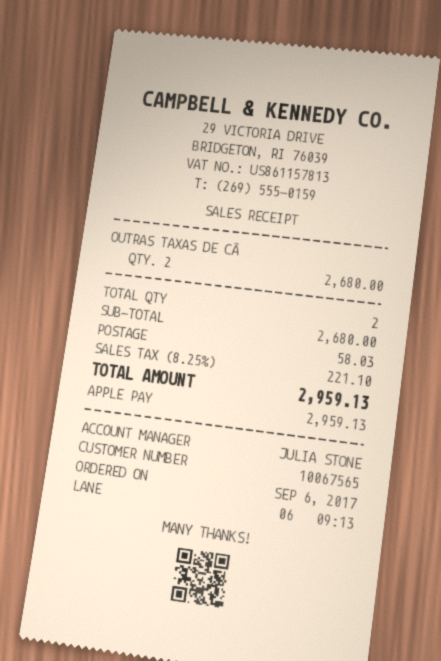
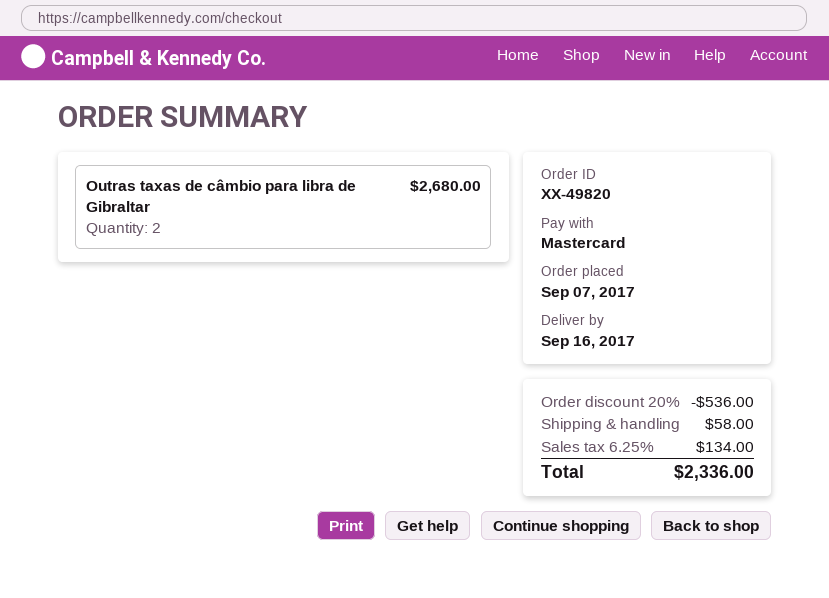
order date: 2017-09-06 -> 2017-09-07
payment method: Apple Pay -> Mastercard
discount: none -> 20% = 536.00
shipping: 58.03 -> 58.00
tax: 8.25% = 221.10 -> 6.25% = 134.00
total: 2959.13 -> 2336.00

